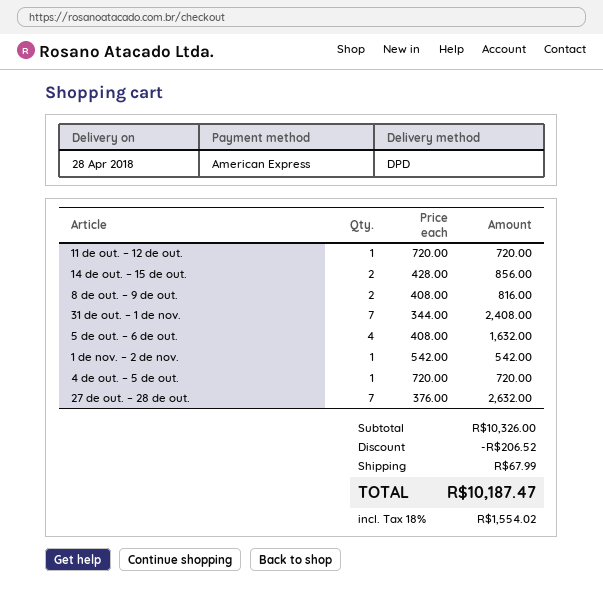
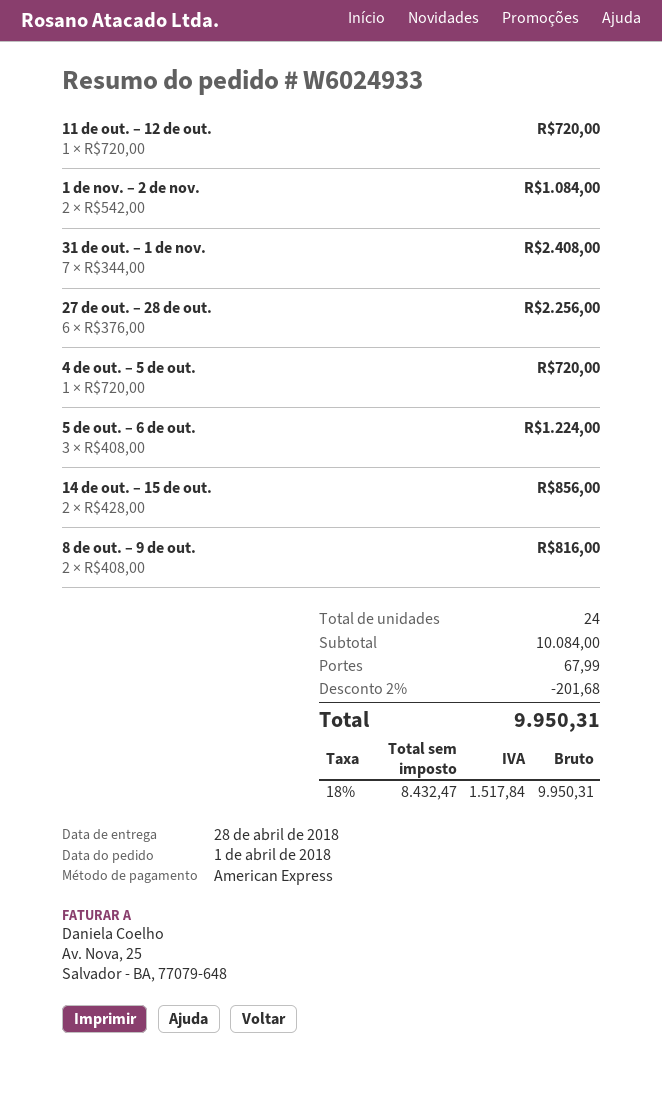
5 de out. – 6 de out.: 4 x 408.00 = 1632.00 -> 3 x 408.00 = 1224.00
1 de nov. – 2 de nov.: 1 x 542.00 = 542.00 -> 2 x 542.00 = 1084.00
27 de out. – 28 de out.: 7 x 376.00 = 2632.00 -> 6 x 376.00 = 2256.00
subtotal: 10326.00 -> 10084.00
discount: 206.52 -> 201.68
tax: 18% = 1554.02 -> 18% = 1517.84
total: 10187.47 -> 9950.31

